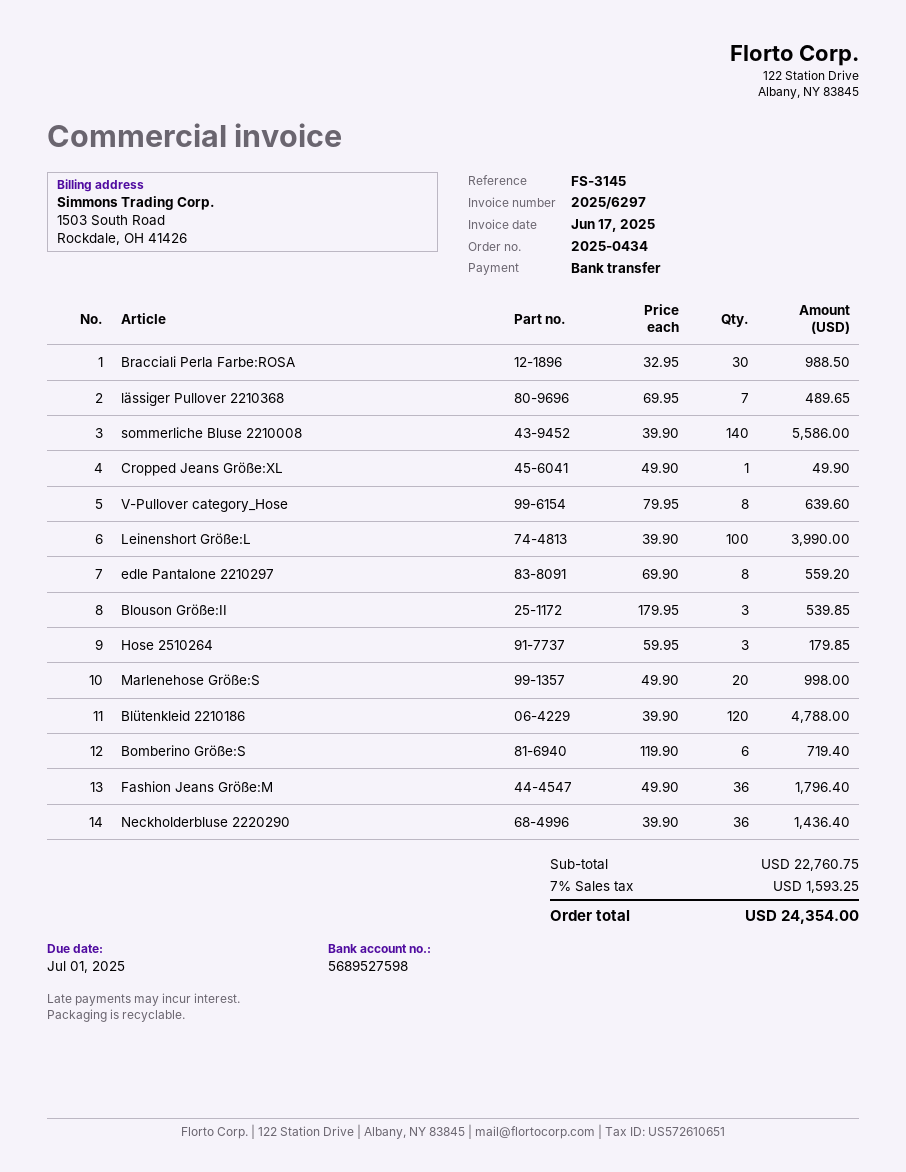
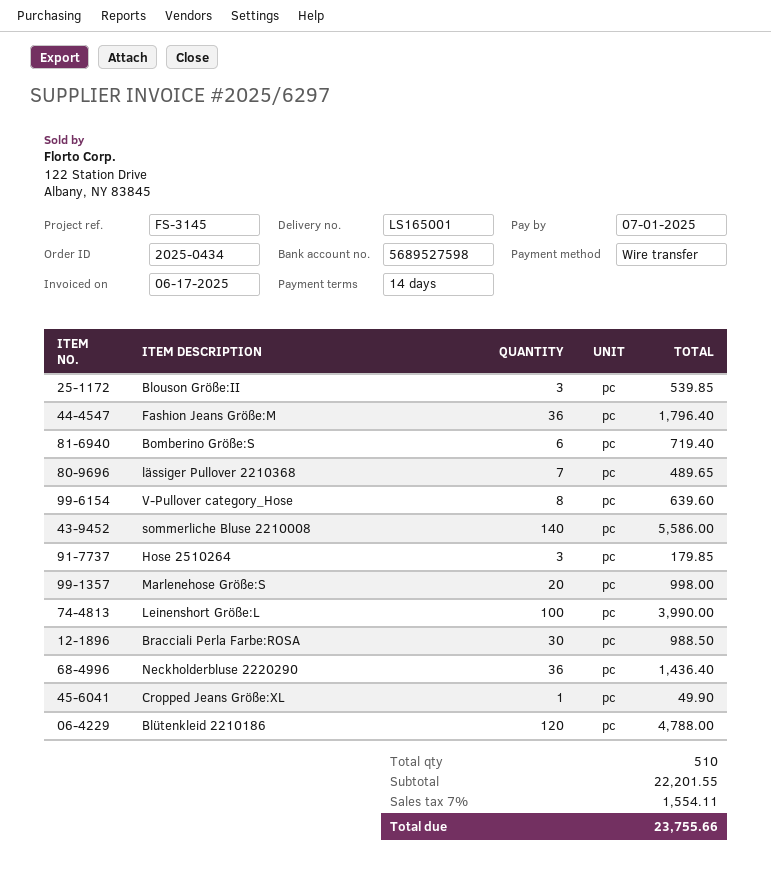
edle Pantalone 2210297: 8 for 559.20 -> none
subtotal: 22760.75 -> 22201.55
tax: 7% = 1593.25 -> 7% = 1554.11
total: 24354.00 -> 23755.66

